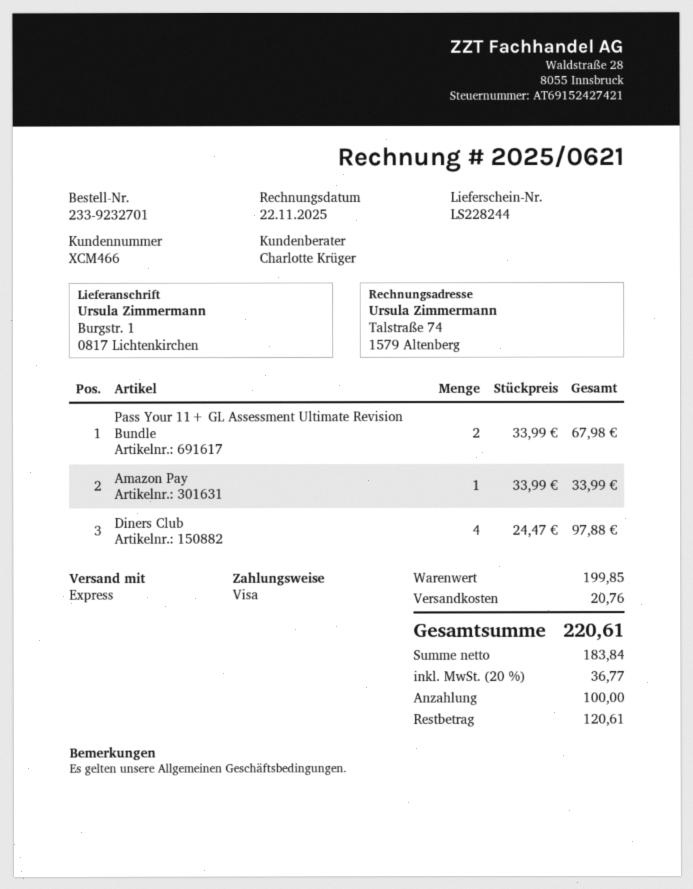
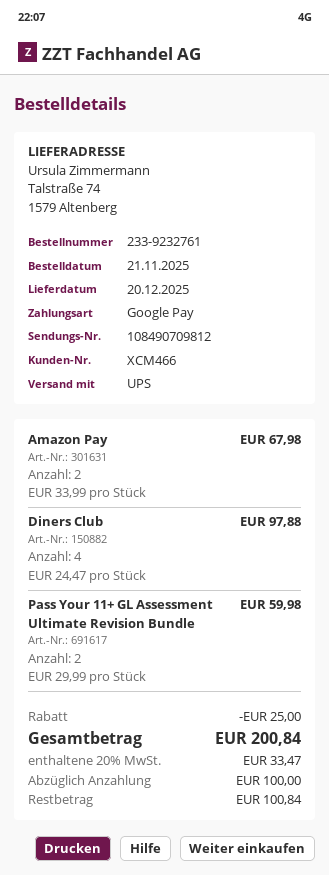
order number: 233-9232701 -> 233-9232761
payment method: Visa -> Google Pay
shipping method: express -> UPS
ship to: Burgstr. 1, 0817 Lichtenkirchen -> Talstraße 74, 1579 Altenberg
Pass Your 11+ GL Assessment Ultimate Revision Bundle: 2 x 33.99 = 67.98 -> 2 x 29.99 = 59.98
Amazon Pay: 1 x 33.99 = 33.99 -> 2 x 33.99 = 67.98
discount: none -> 25.00
shipping: 20.76 -> none
tax: 20% = 36.77 -> 20% = 33.47
total: 220.61 -> 200.84
balance: 120.61 -> 100.84

